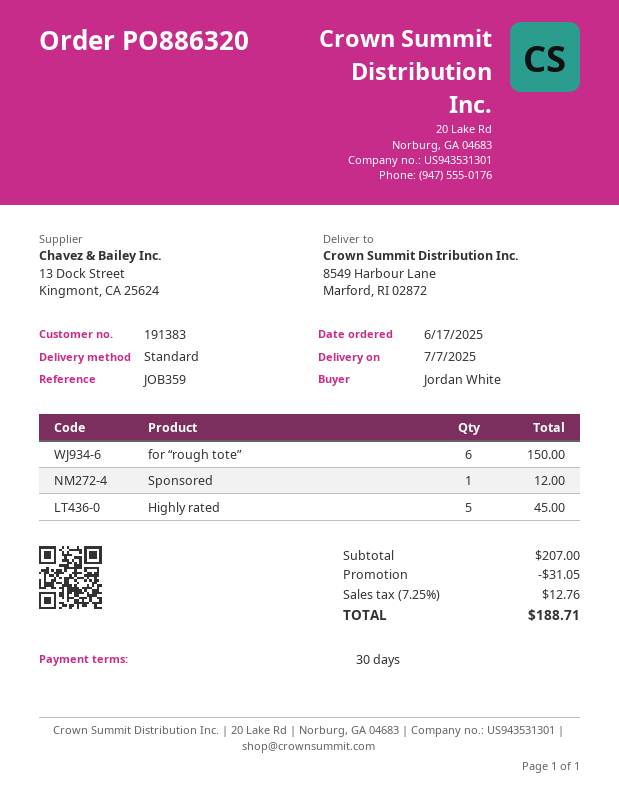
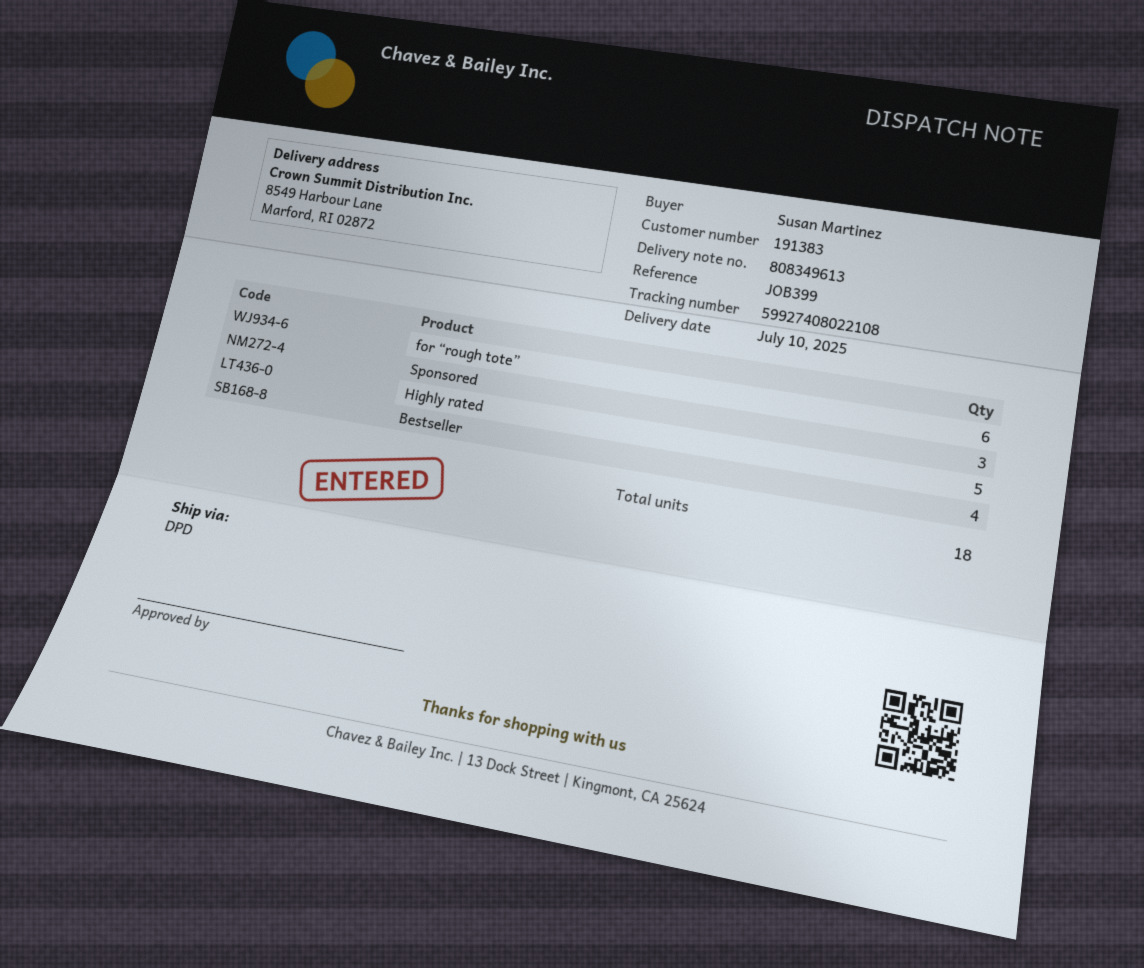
delivery date: 2025-07-07 -> 2025-07-10
reference: JOB359 -> JOB399
ordered by: Jordan White -> Susan Martinez
shipping method: standard -> DPD
Sponsored: 1 -> 3
Bestseller: none -> 4

